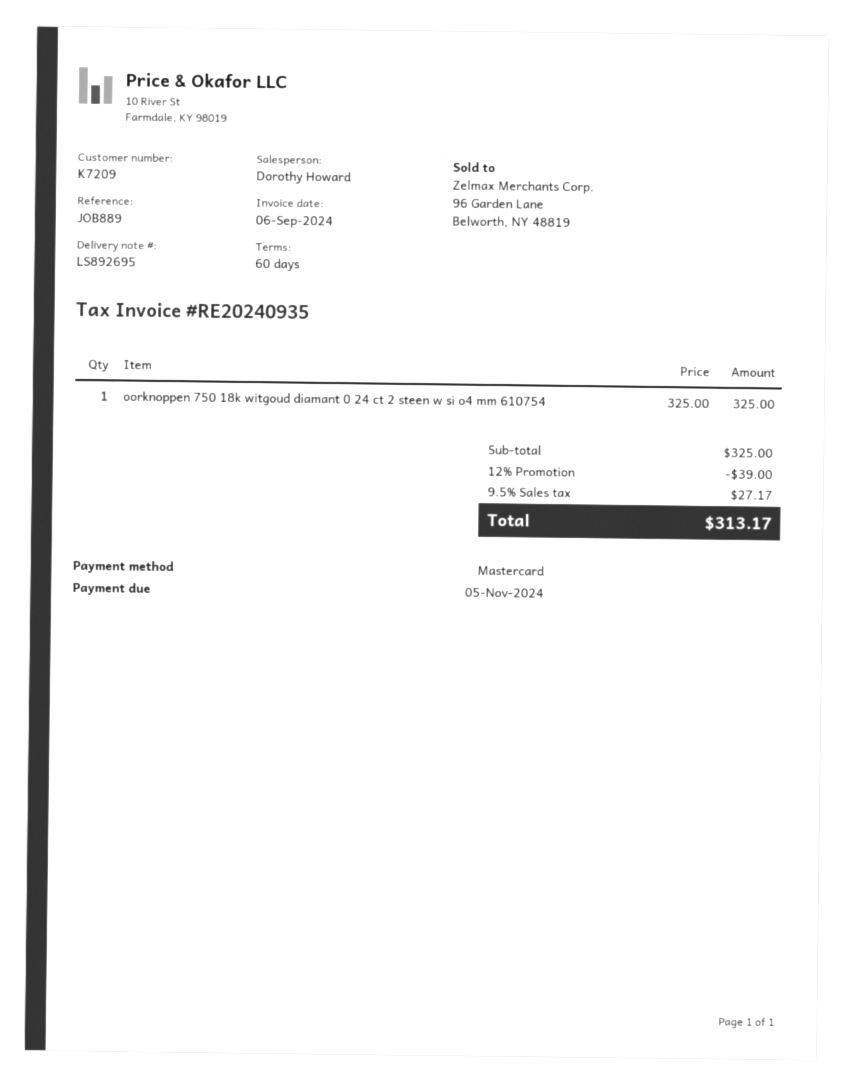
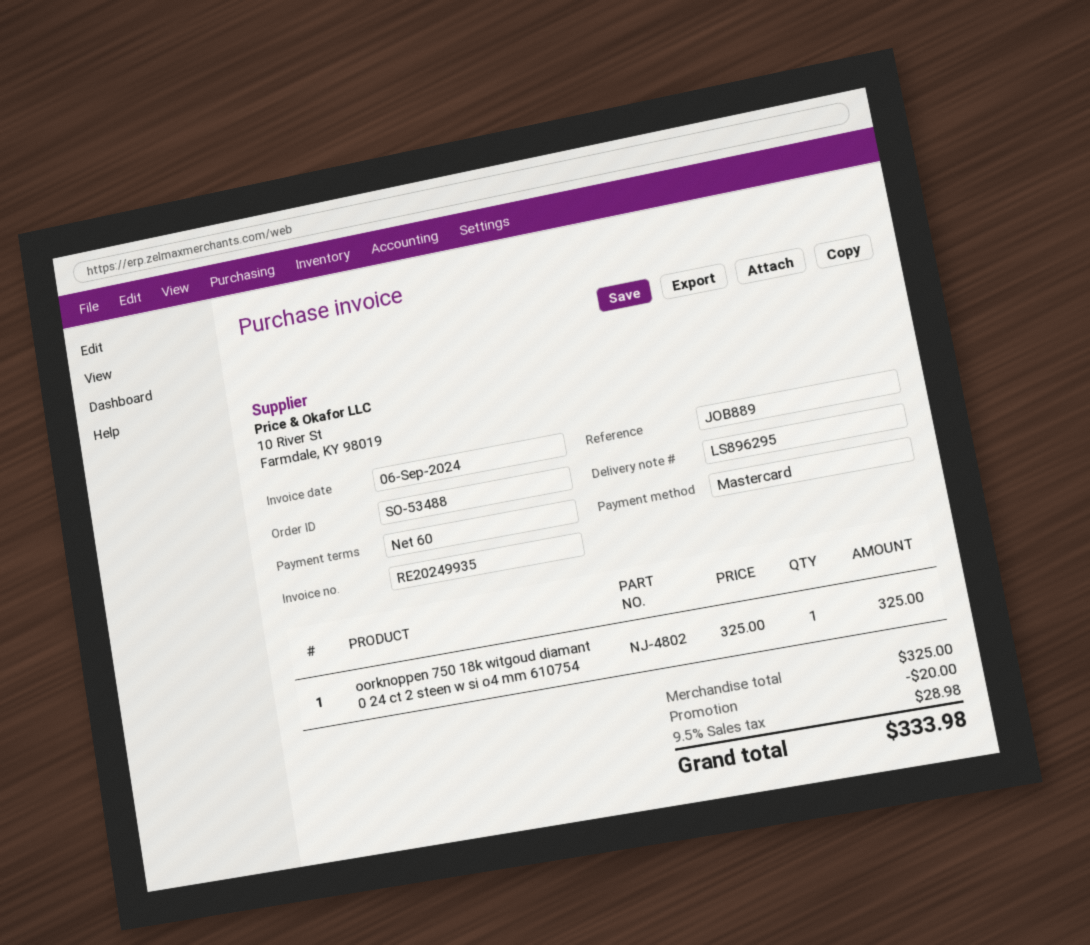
delivery note number: LS892695 -> LS896295
invoice number: RE20240935 -> RE20249935
discount: 39.00 -> 20.00
tax: 9.5% = 27.17 -> 9.5% = 28.98
total: 313.17 -> 333.98

